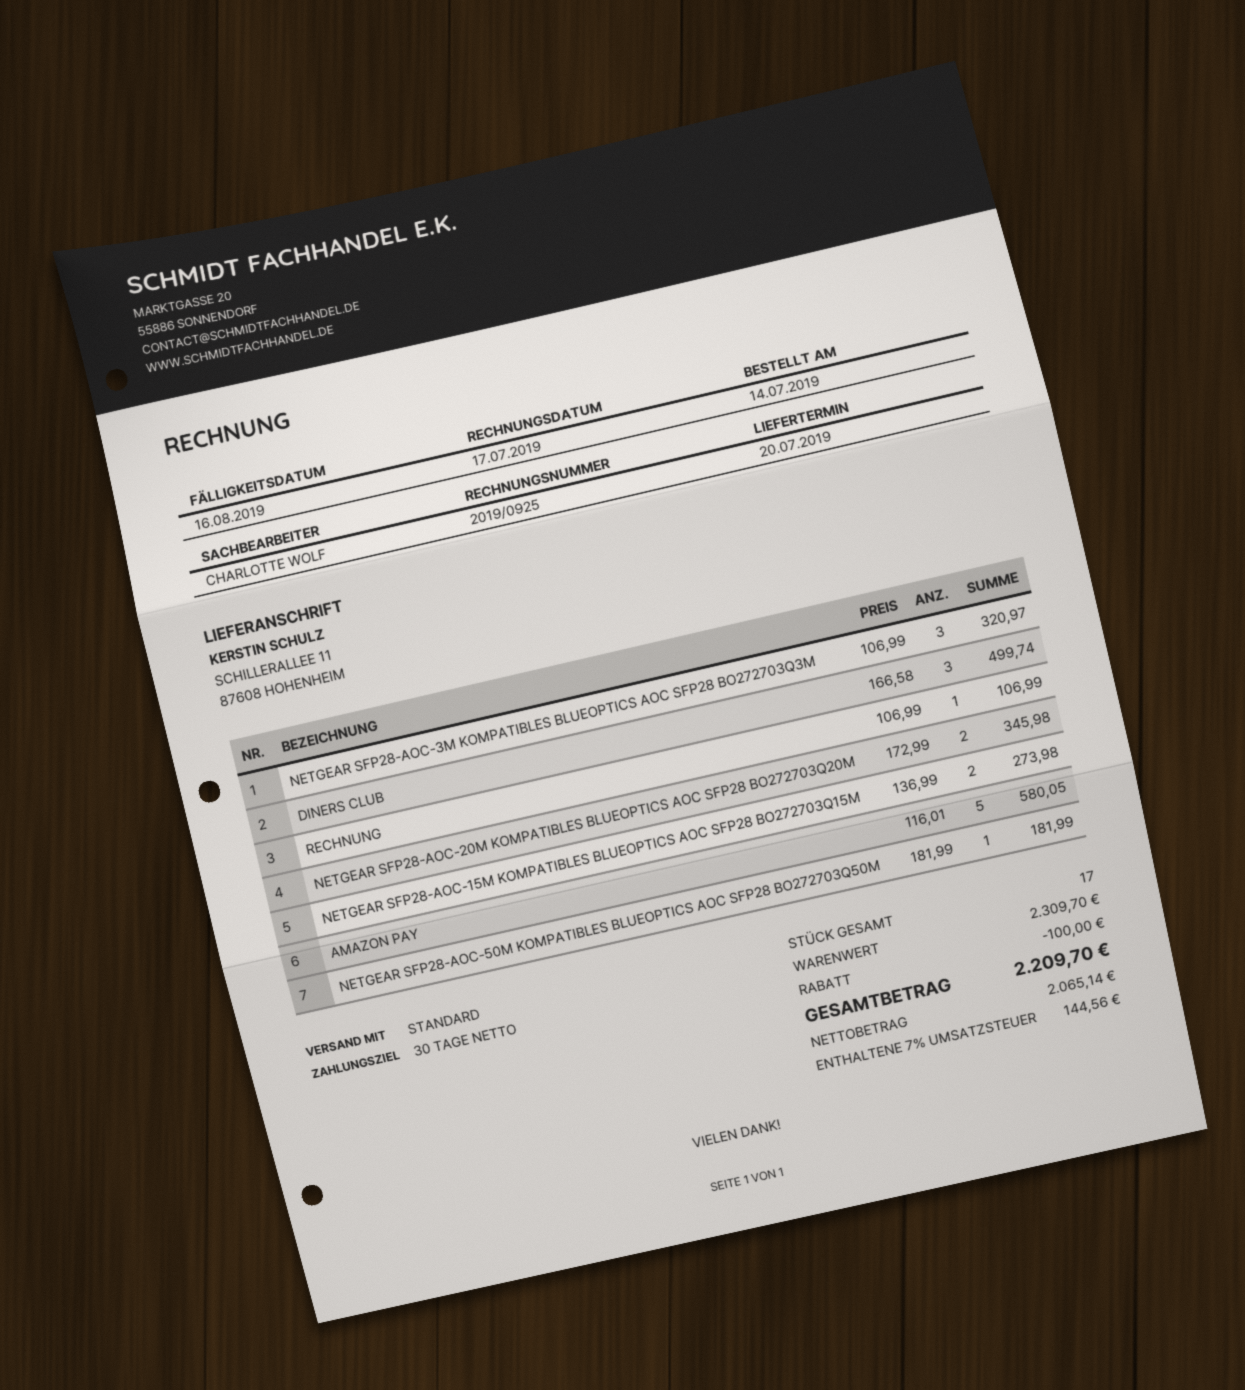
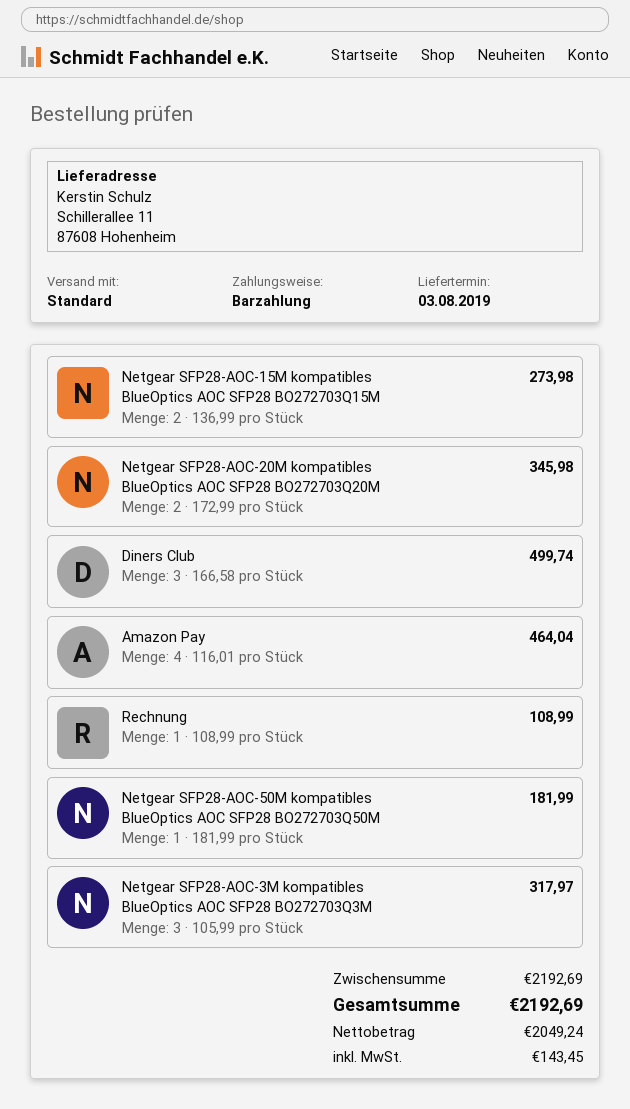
delivery date: 2019-07-20 -> 2019-08-03
NETGEAR SFP28-AOC-3M KOMPATIBLES BLUEOPTICS AOC SFP28 BO272703Q3M: 3 x 106.99 = 320.97 -> 3 x 105.99 = 317.97
RECHNUNG: 1 x 106.99 = 106.99 -> 1 x 108.99 = 108.99
AMAZON PAY: 5 x 116.01 = 580.05 -> 4 x 116.01 = 464.04
subtotal: 2309.70 -> 2192.69
discount: 100.00 -> none
net: 2065.14 -> 2049.24
tax: 144.56 -> 143.45
total: 2209.70 -> 2192.69

